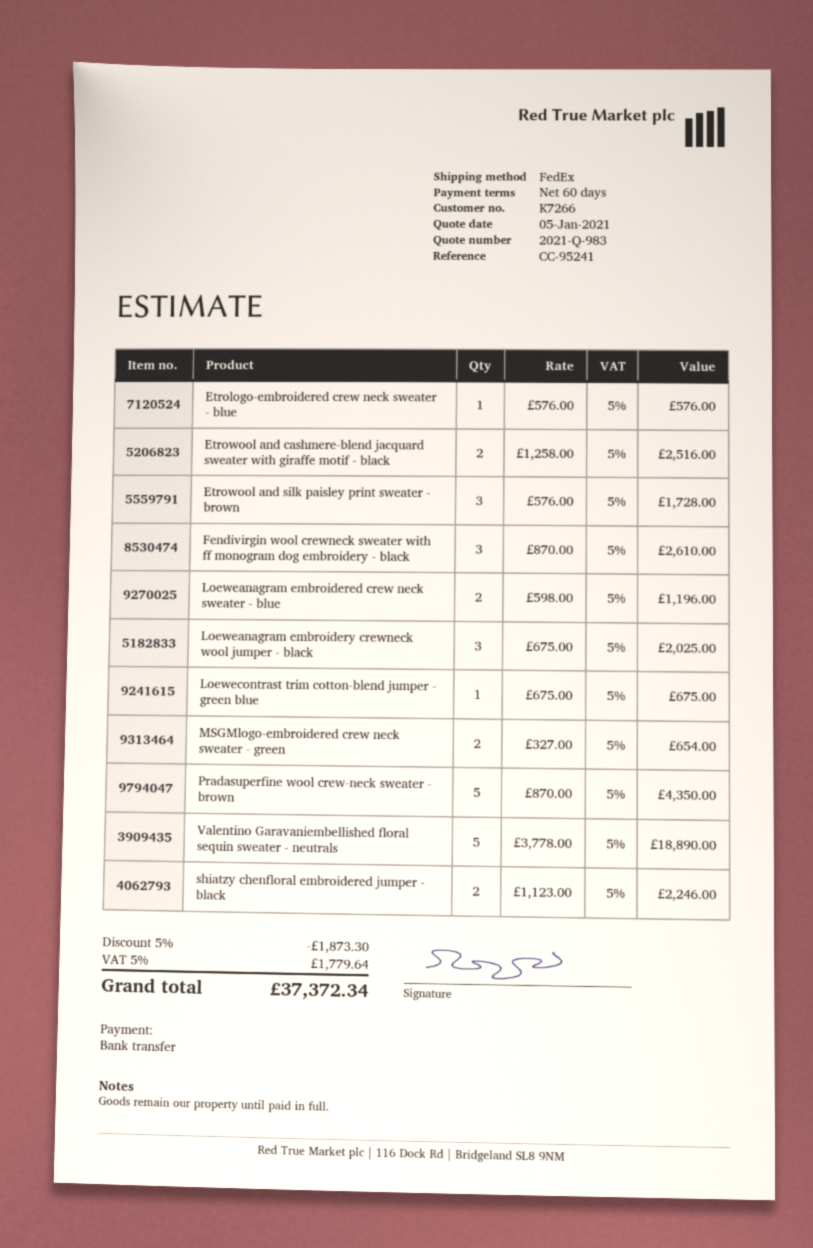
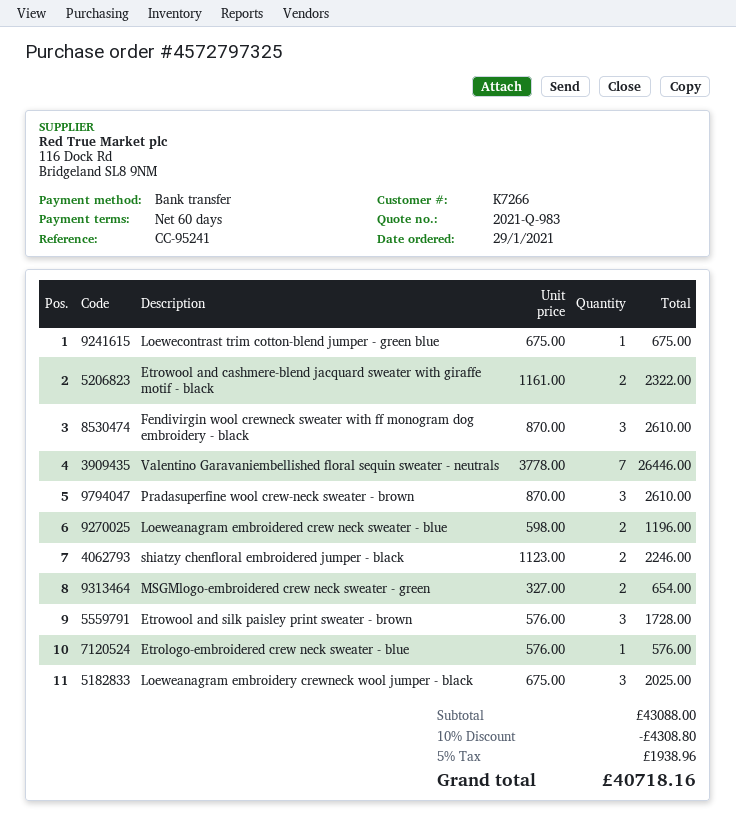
Etrowool and cashmere-blend jacquard sweater with giraffe motif - black: 2 x 1258.00 = 2516.00 -> 2 x 1161.00 = 2322.00
Pradasuperfine wool crew-neck sweater - brown: 5 x 870.00 = 4350.00 -> 3 x 870.00 = 2610.00
Valentino Garavaniembellished floral sequin sweater - neutrals: 5 x 3778.00 = 18890.00 -> 7 x 3778.00 = 26446.00
discount: 5% = 1873.30 -> 10% = 4308.80
tax: 5% = 1779.64 -> 5% = 1938.96
total: 37372.34 -> 40718.16

